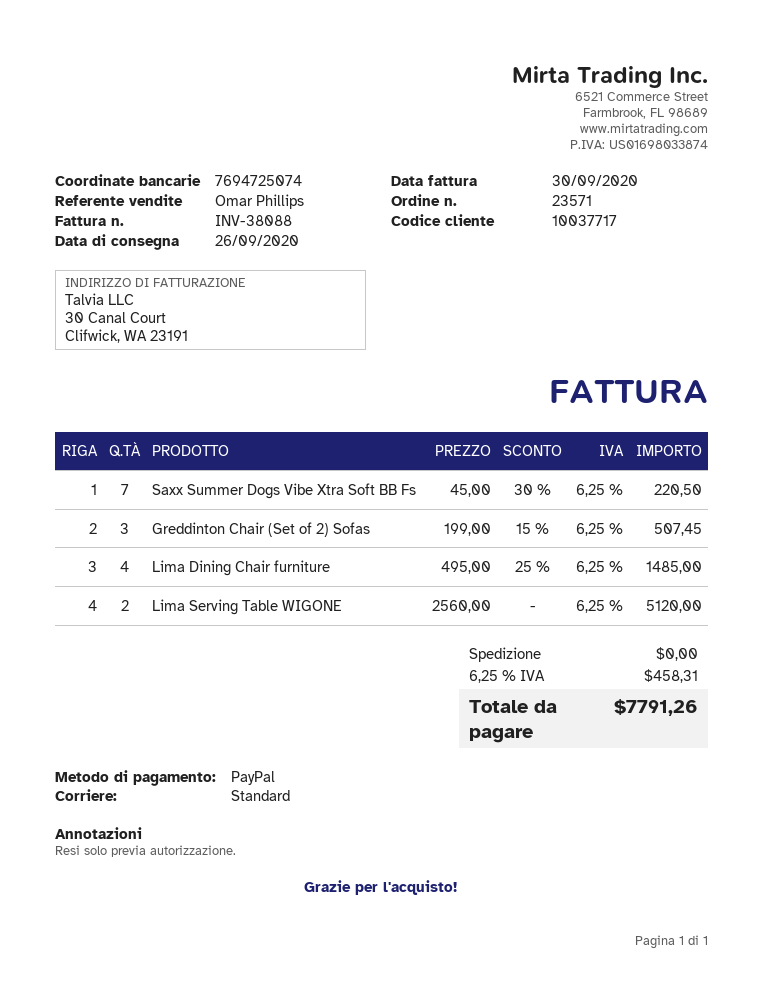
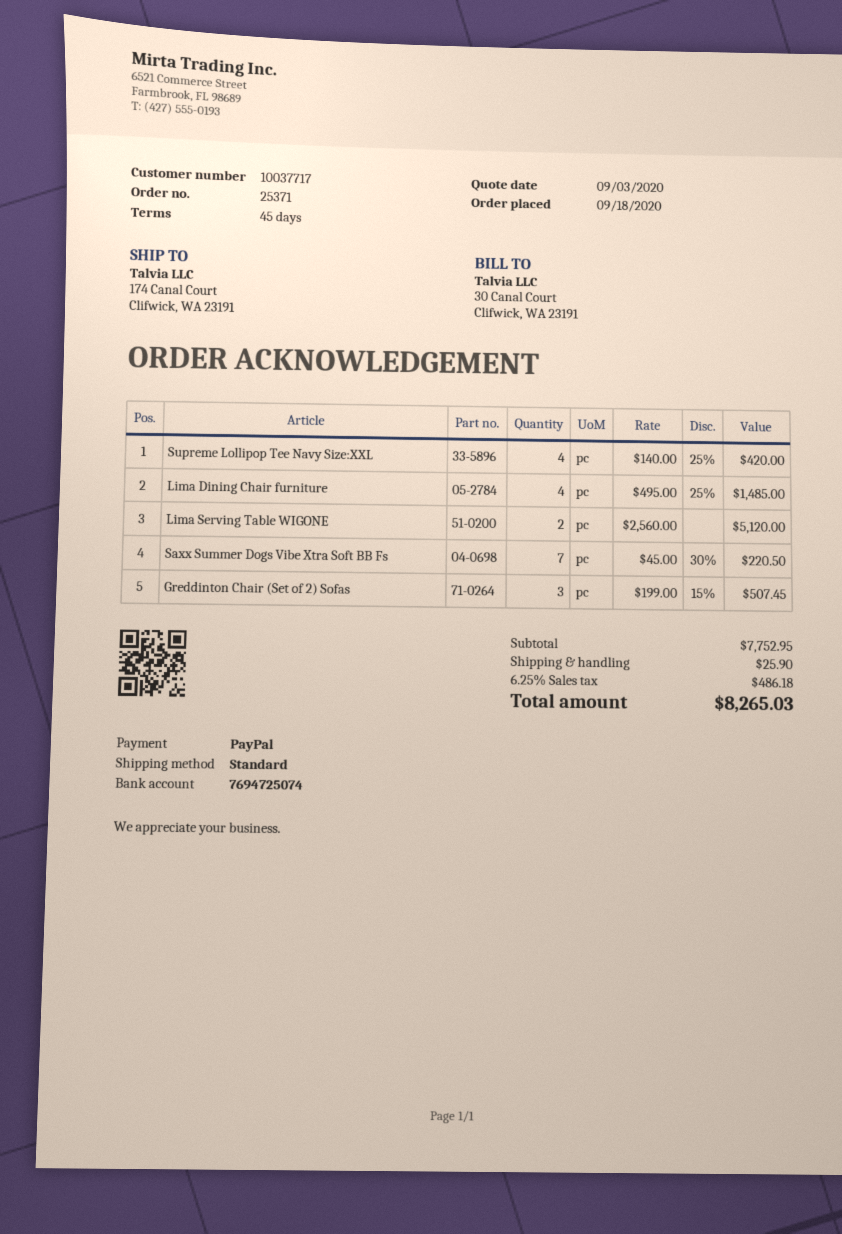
order number: 23571 -> 25371
Supreme Lollipop Tee Navy Size:XXL: none -> 4 x 140.00 - 25% = 420.00
shipping: 0.00 -> 25.90
tax: 6.25% = 458.31 -> 6.25% = 486.18
total: 7791.26 -> 8265.03

